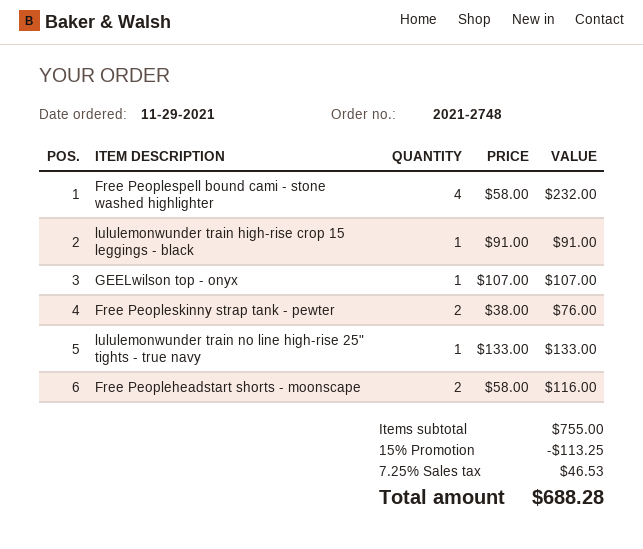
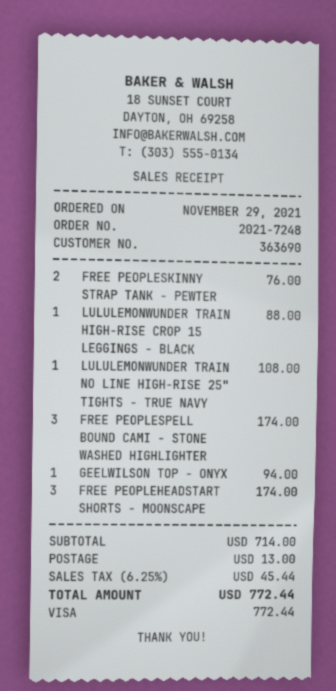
order number: 2021-2748 -> 2021-7248
Free Peoplespell bound cami - stone washed highlighter: 4 for 232.00 -> 3 for 174.00
lululemonwunder train high-rise crop 15 leggings - black: 1 for 91.00 -> 1 for 88.00
GEELwilson top - onyx: 1 for 107.00 -> 1 for 94.00
lululemonwunder train no line high-rise 25" tights - true navy: 1 for 133.00 -> 1 for 108.00
Free Peopleheadstart shorts - moonscape: 2 for 116.00 -> 3 for 174.00
subtotal: 755.00 -> 714.00
discount: 15% = 113.25 -> none
shipping: none -> 13.00
tax: 7.25% = 46.53 -> 6.25% = 45.44
total: 688.28 -> 772.44

